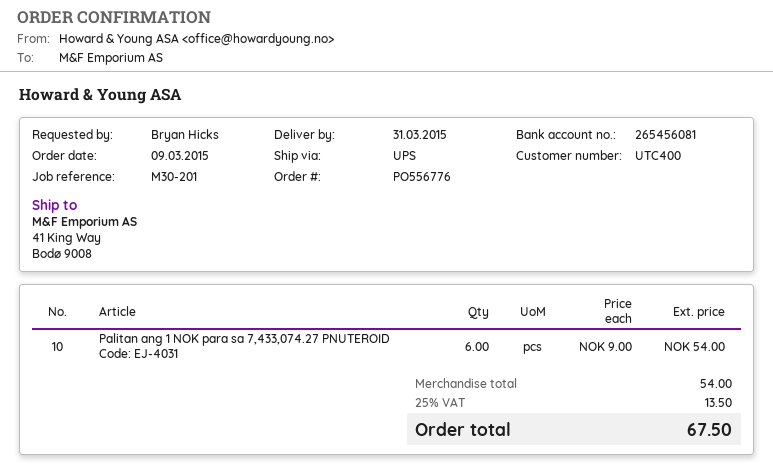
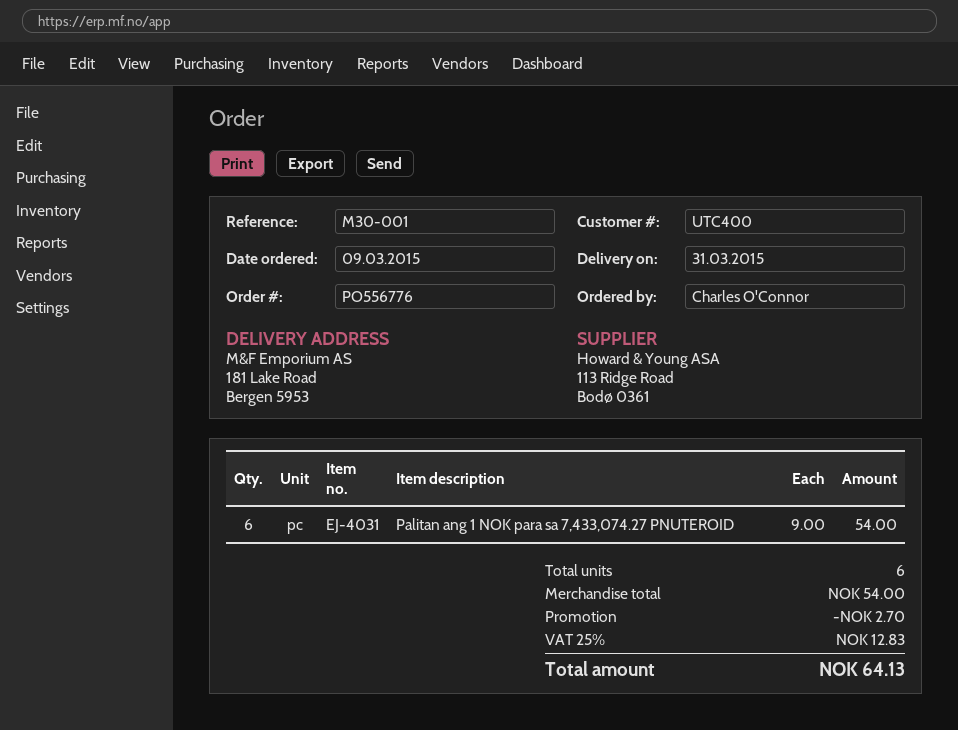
reference: M30-201 -> M30-001
ordered by: Bryan Hicks -> Charles O'Connor
ship to: 41 King Way, Bodø 9008 -> 181 Lake Road, Bergen 5953
discount: none -> 2.70
tax: 25% = 13.50 -> 25% = 12.83
total: 67.50 -> 64.13

